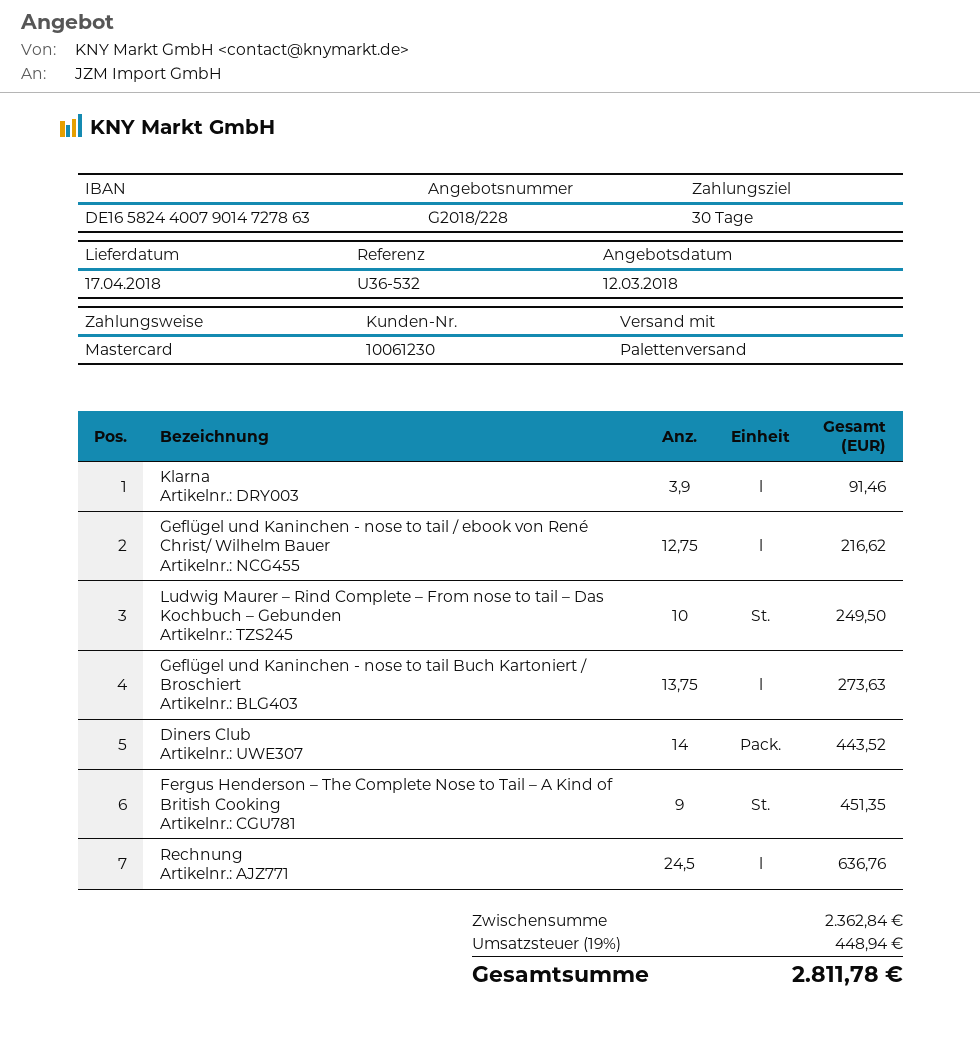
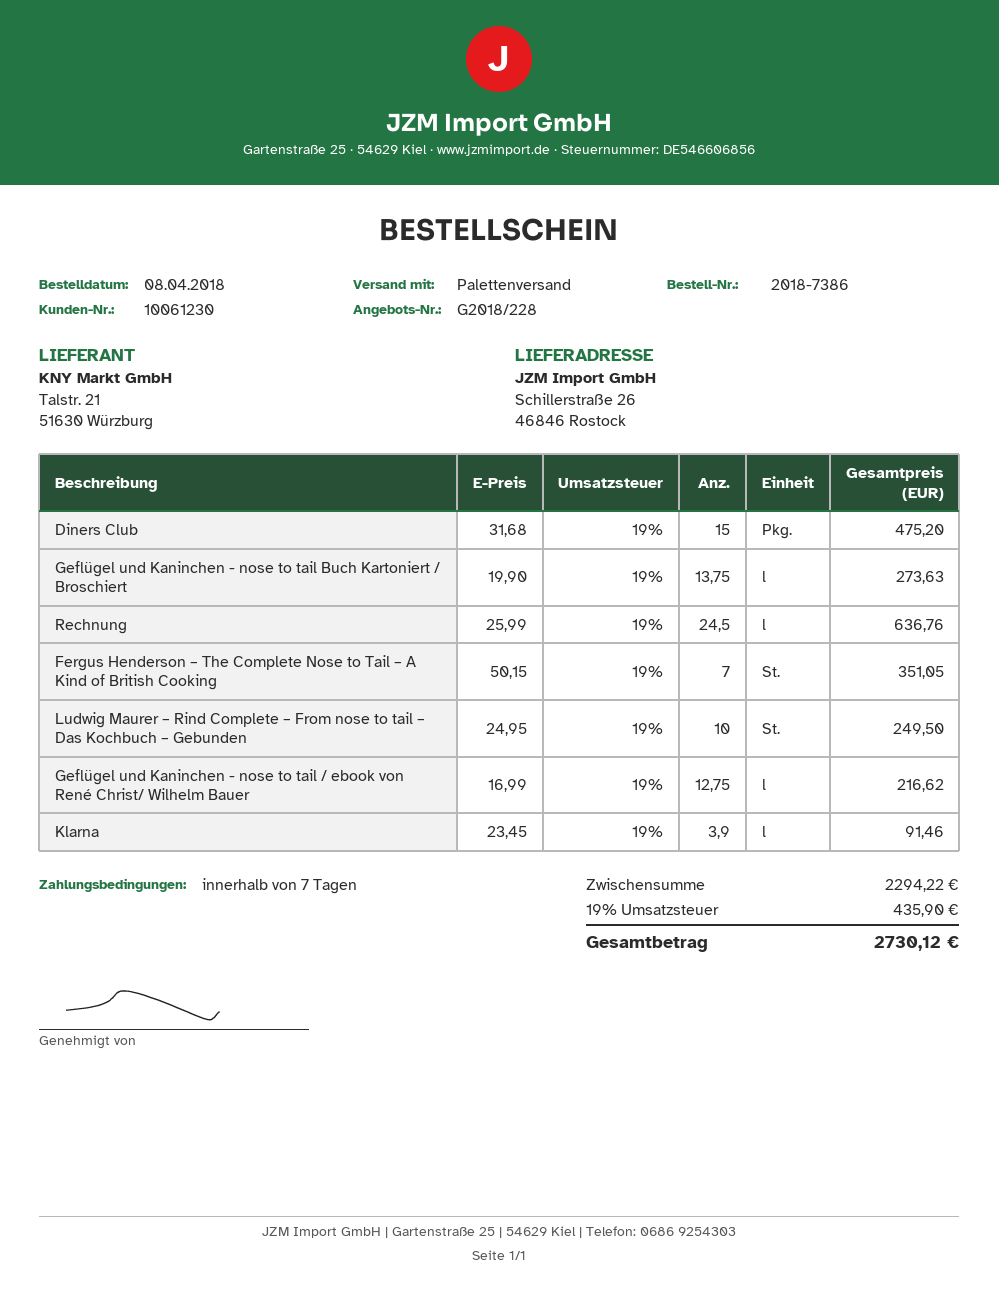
payment terms: 30 days -> 7 days
Diners Club: 14 for 443.52 -> 15 for 475.20
Fergus Henderson – The Complete Nose to Tail – A Kind of British Cooking: 9 for 451.35 -> 7 for 351.05
subtotal: 2362.84 -> 2294.22
tax: 19% = 448.94 -> 19% = 435.90
total: 2811.78 -> 2730.12

